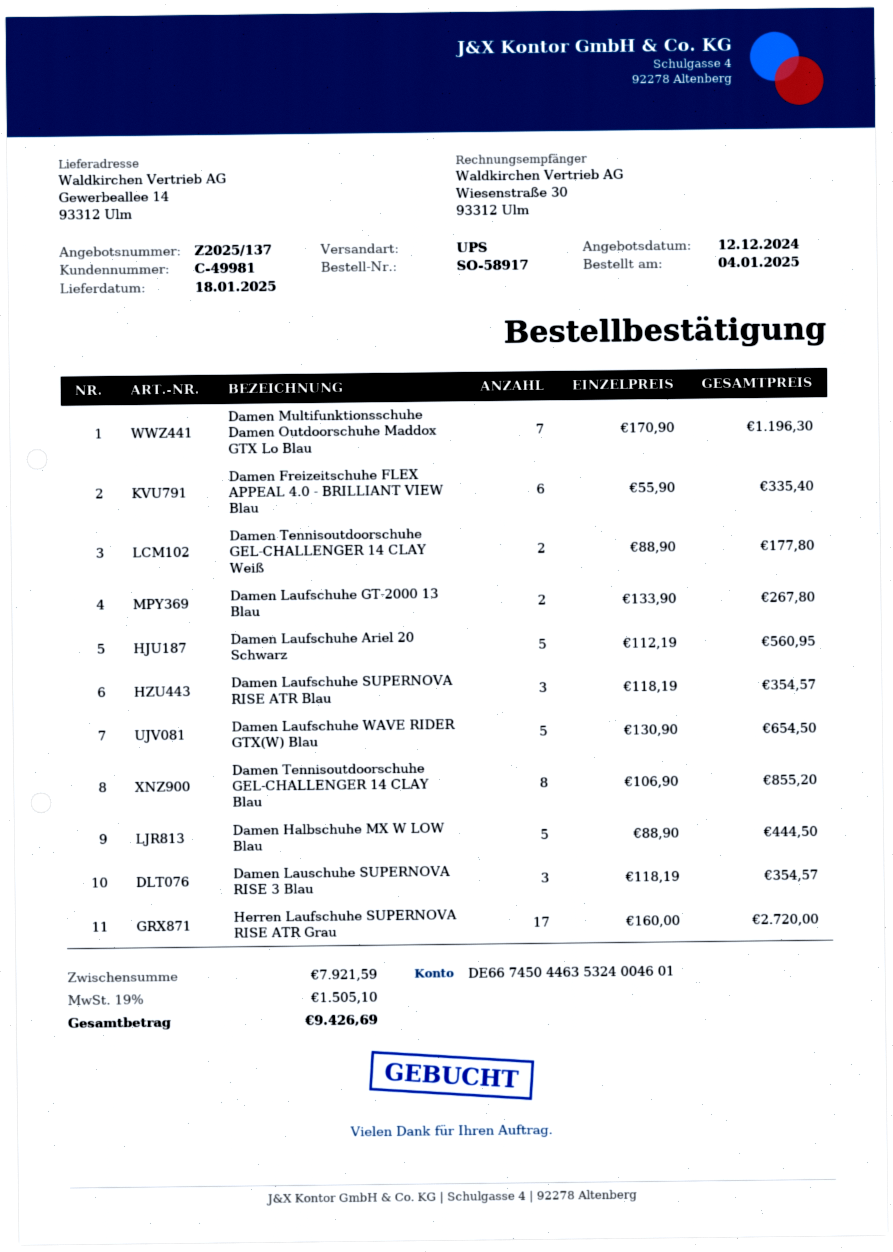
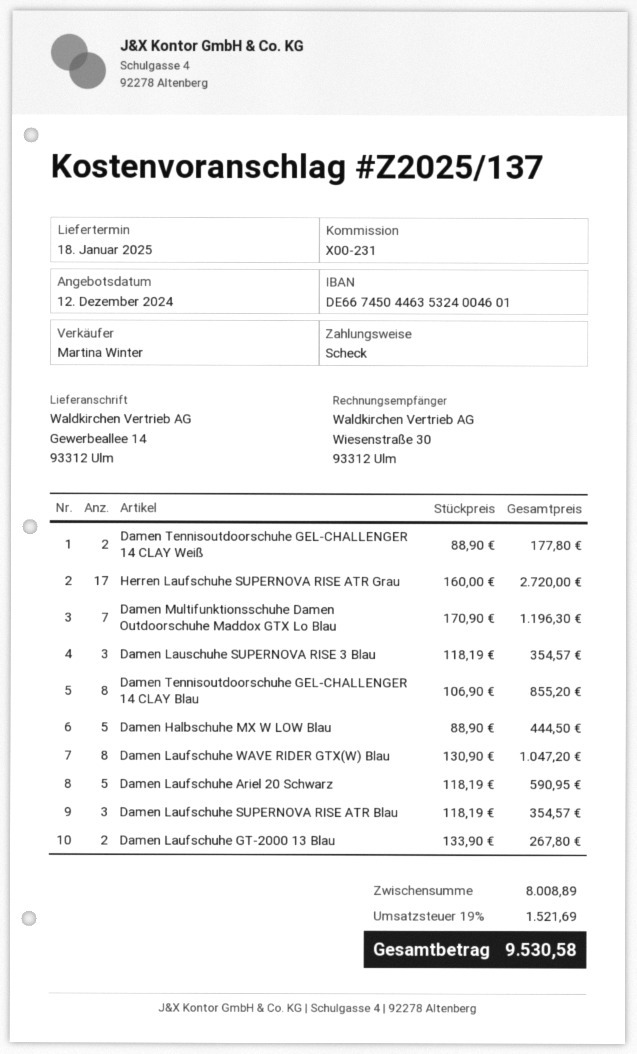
Damen Freizeitschuhe FLEX APPEAL 4.0 - BRILLIANT VIEW Blau: 6 x 55.90 = 335.40 -> none
Damen Laufschuhe Ariel 20 Schwarz: 5 x 112.19 = 560.95 -> 5 x 118.19 = 590.95
Damen Laufschuhe WAVE RIDER GTX(W) Blau: 5 x 130.90 = 654.50 -> 8 x 130.90 = 1047.20
subtotal: 7921.59 -> 8008.89
tax: 19% = 1505.10 -> 19% = 1521.69
total: 9426.69 -> 9530.58

